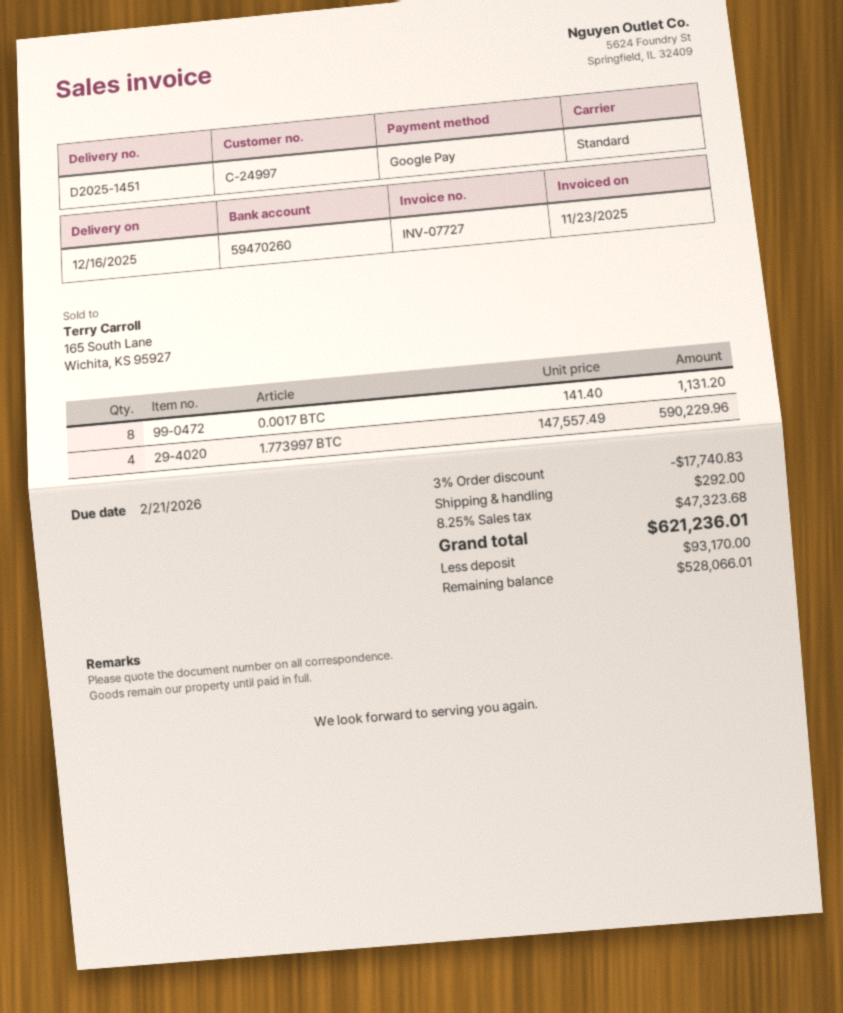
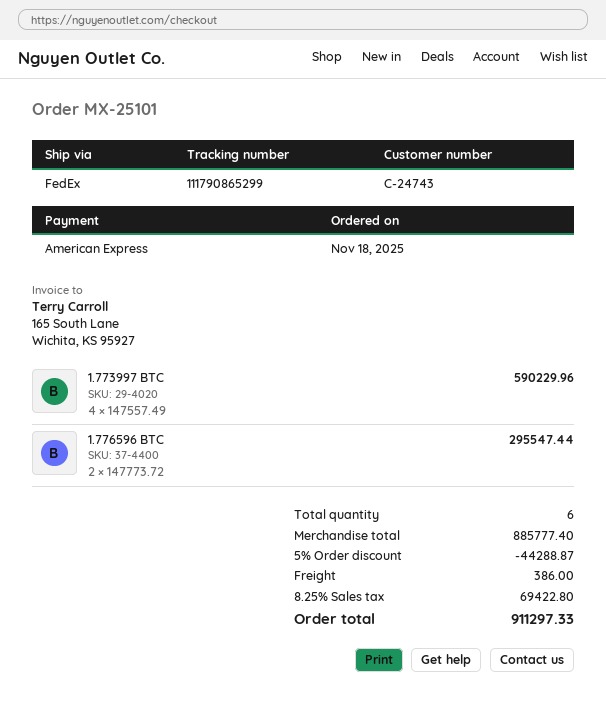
customer number: C-24997 -> C-24743
payment method: Google Pay -> American Express
shipping method: standard -> FedEx
0.0017 BTC: 8 x 141.40 = 1131.20 -> none
1.776596 BTC: none -> 2 x 147773.72 = 295547.44
discount: 3% = 17740.83 -> 5% = 44288.87
shipping: 292.00 -> 386.00
tax: 8.25% = 47323.68 -> 8.25% = 69422.80
total: 621236.01 -> 911297.33

